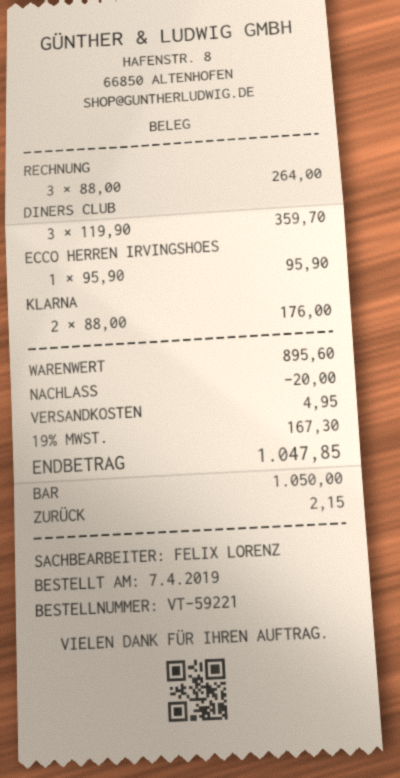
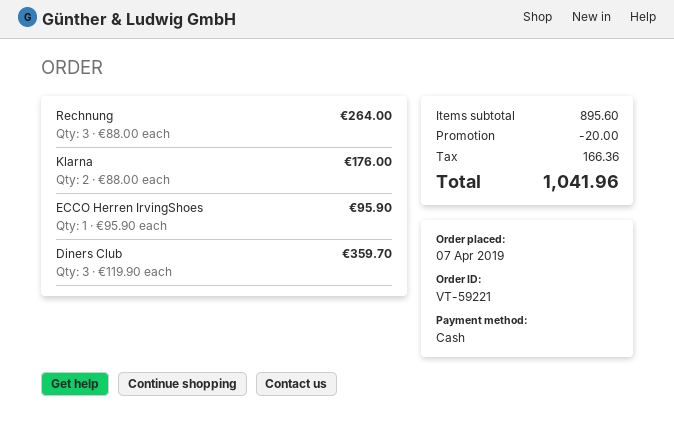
shipping: 4.95 -> none
tax: 167.30 -> 166.36
total: 1047.85 -> 1041.96

